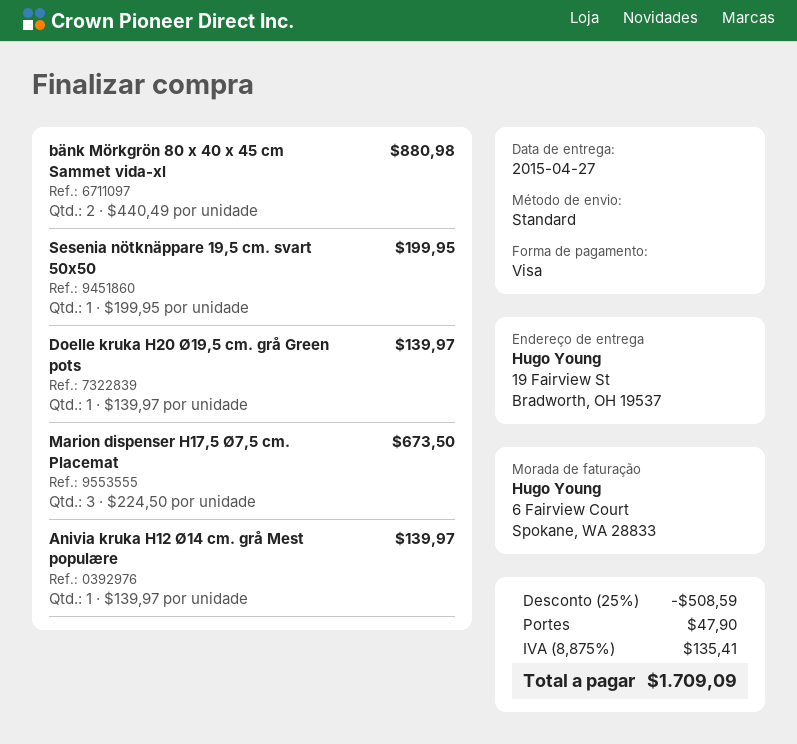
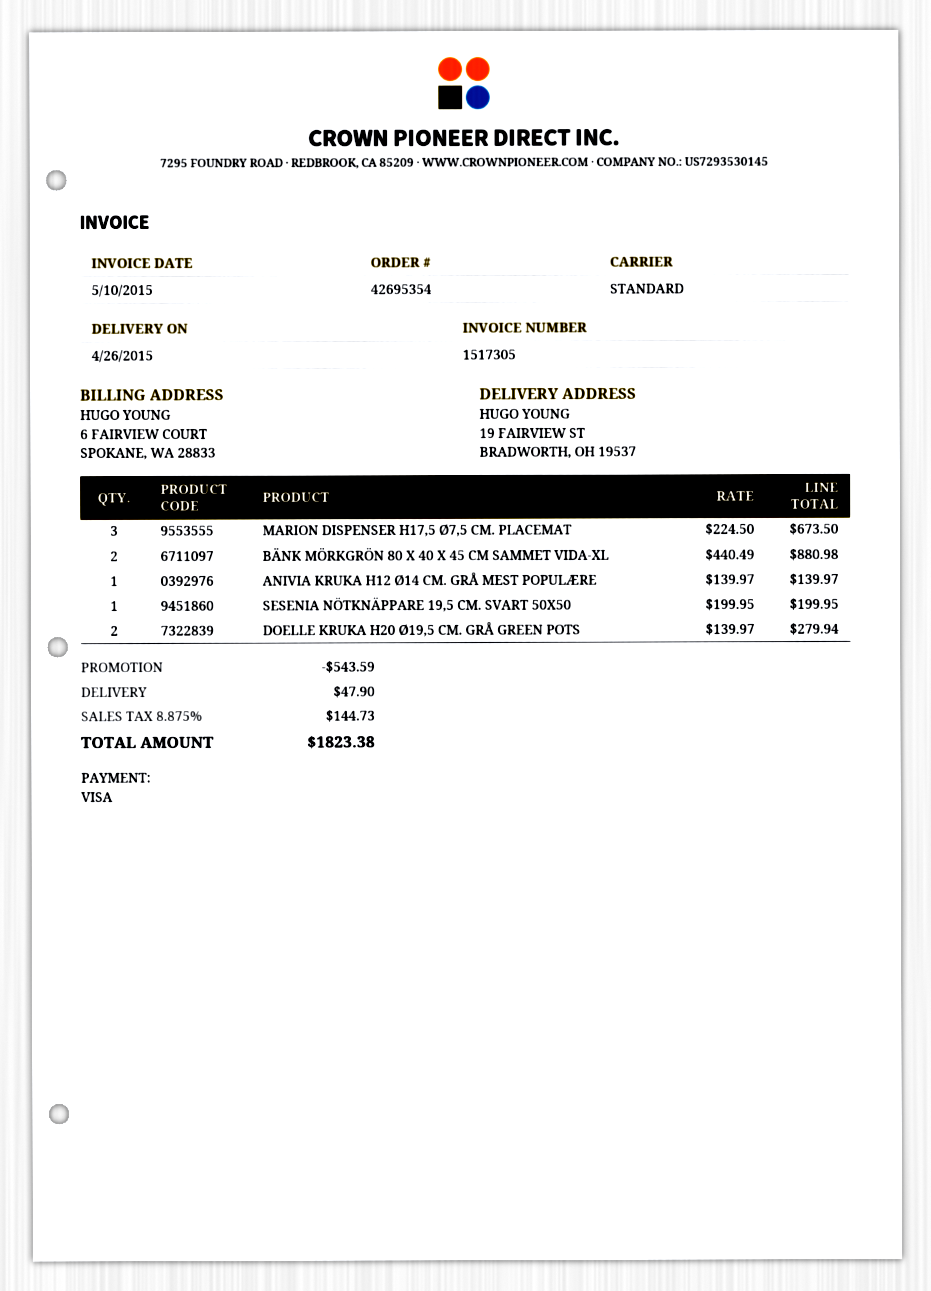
delivery date: 2015-04-27 -> 2015-04-26
Doelle kruka H20 Ø19,5 cm. grå Green pots: 1 x 139.97 = 139.97 -> 2 x 139.97 = 279.94
discount: 508.59 -> 543.59
tax: 8.875% = 135.41 -> 8.875% = 144.73
total: 1709.09 -> 1823.38

